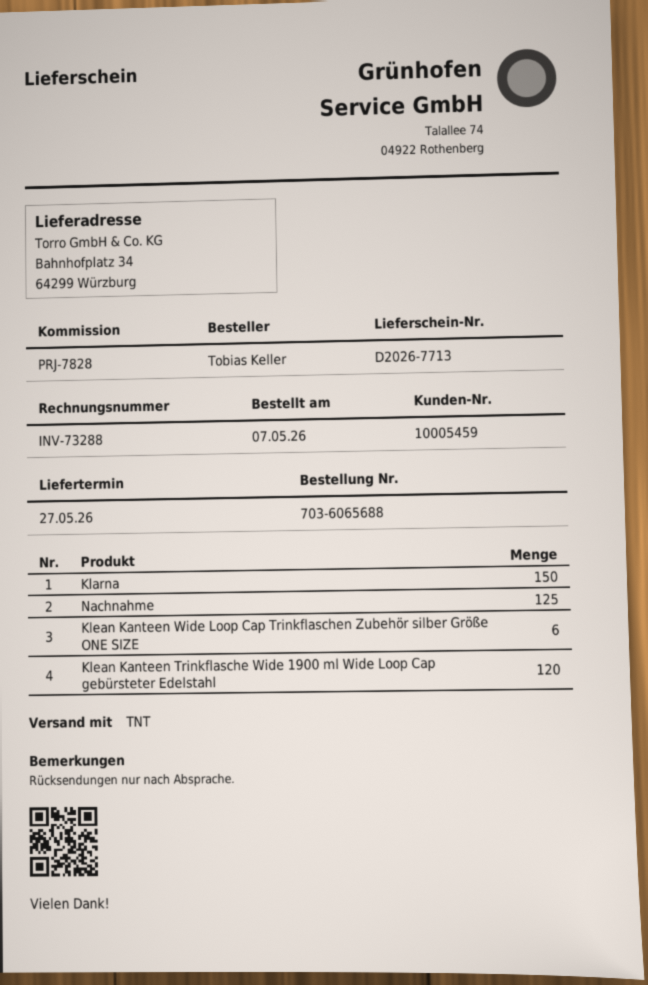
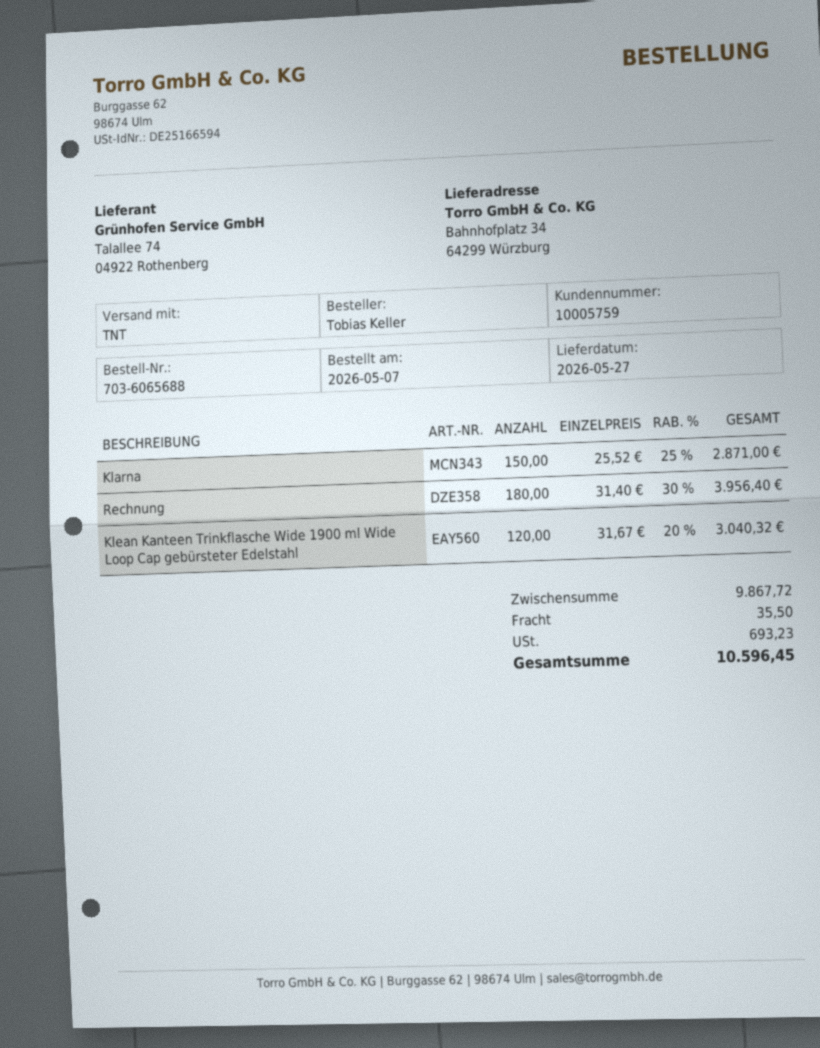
customer number: 10005459 -> 10005759
Nachnahme: 125 -> none
Klean Kanteen Wide Loop Cap Trinkflaschen Zubehör silber Größe ONE SIZE: 6 -> none
Rechnung: none -> 180

